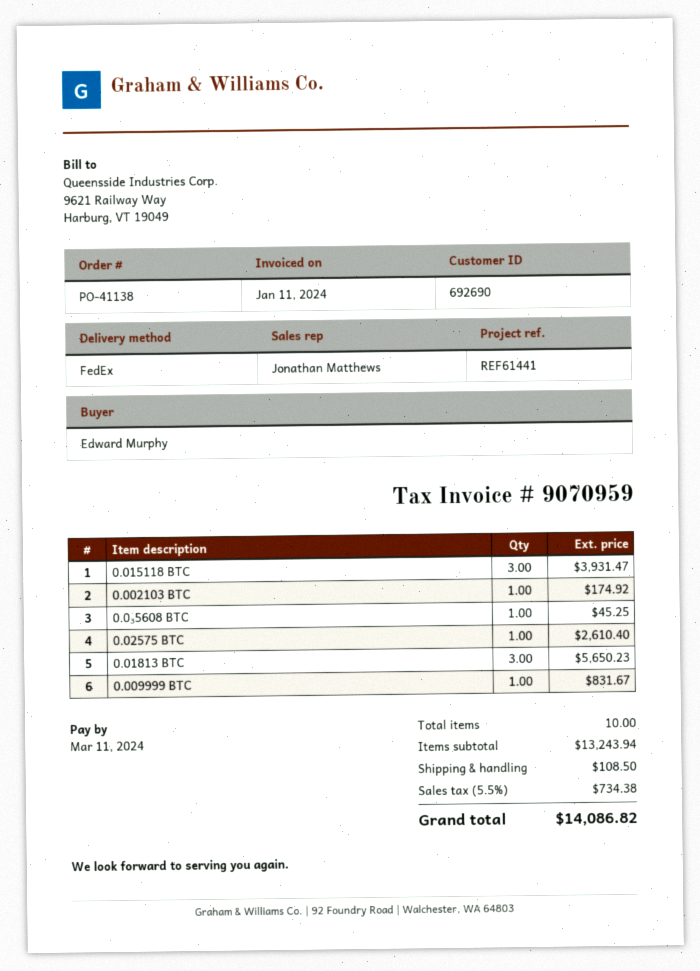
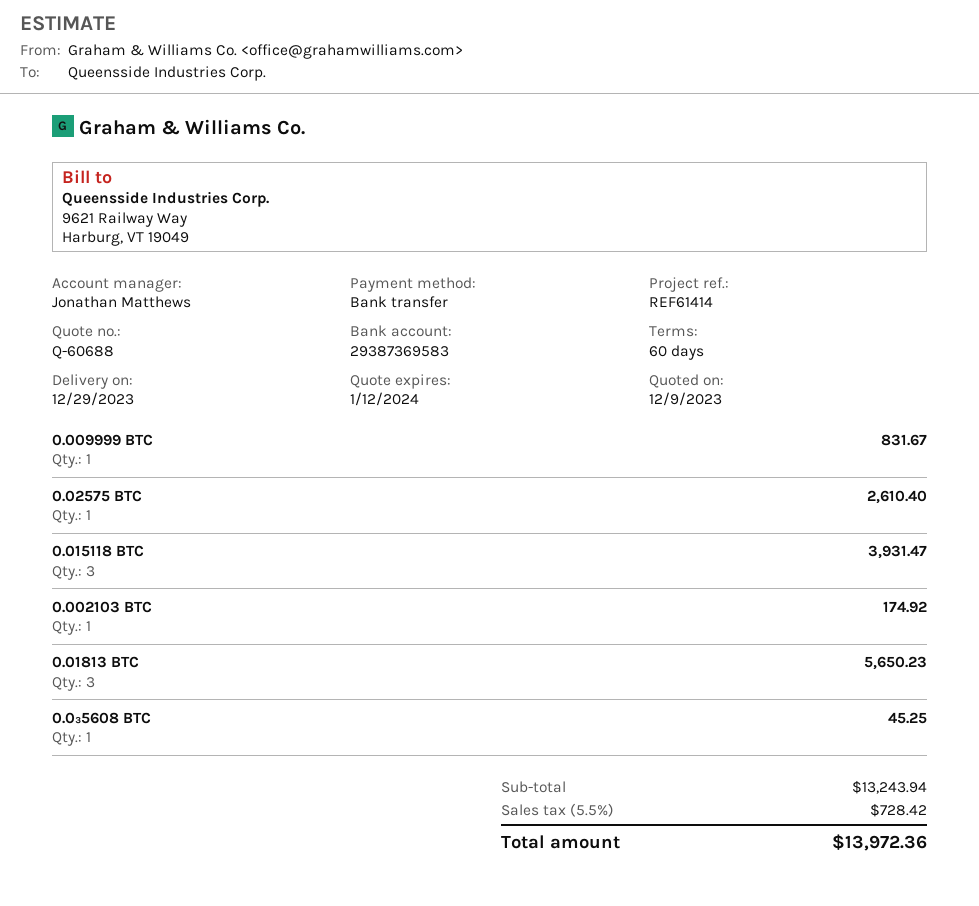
reference: REF61441 -> REF61414
shipping: 108.50 -> none
tax: 5.5% = 734.38 -> 5.5% = 728.42
total: 14086.82 -> 13972.36

